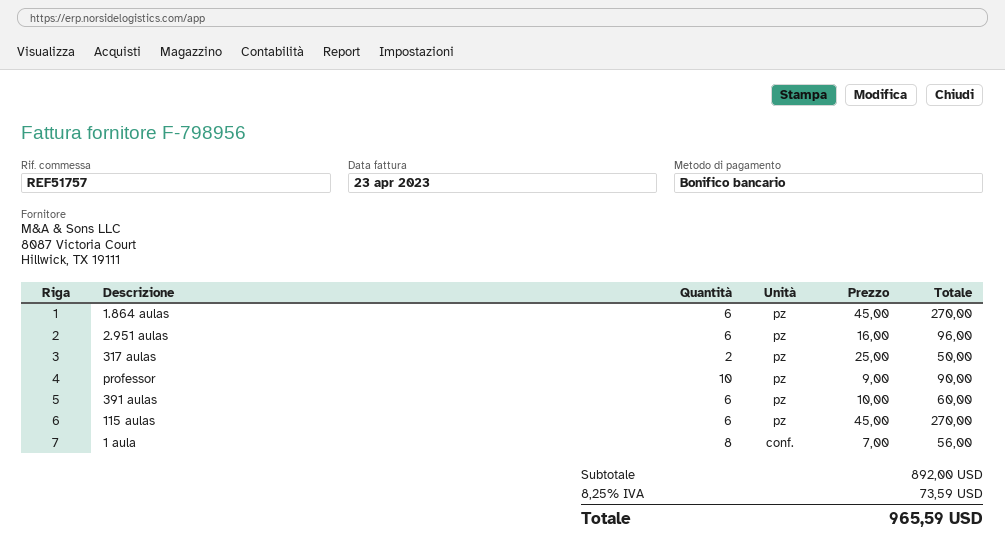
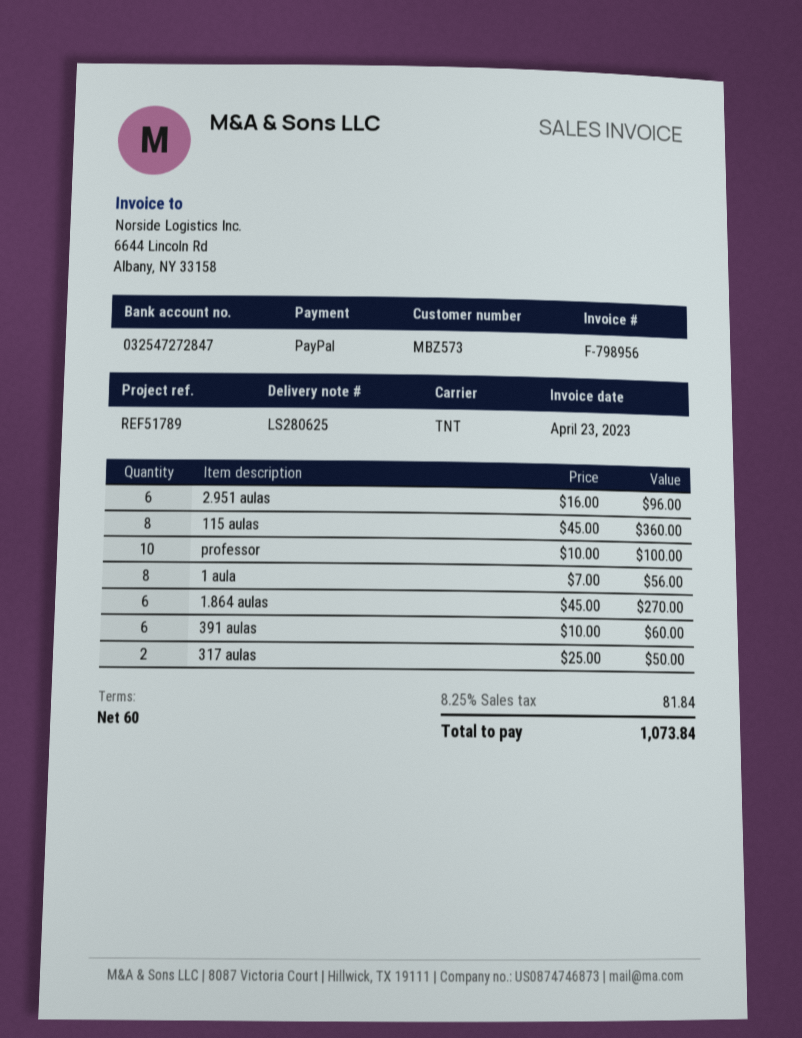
reference: REF51757 -> REF51789
payment method: bank transfer -> PayPal
professor: 10 x 9.00 = 90.00 -> 10 x 10.00 = 100.00
115 aulas: 6 x 45.00 = 270.00 -> 8 x 45.00 = 360.00
tax: 8.25% = 73.59 -> 8.25% = 81.84
total: 965.59 -> 1073.84

